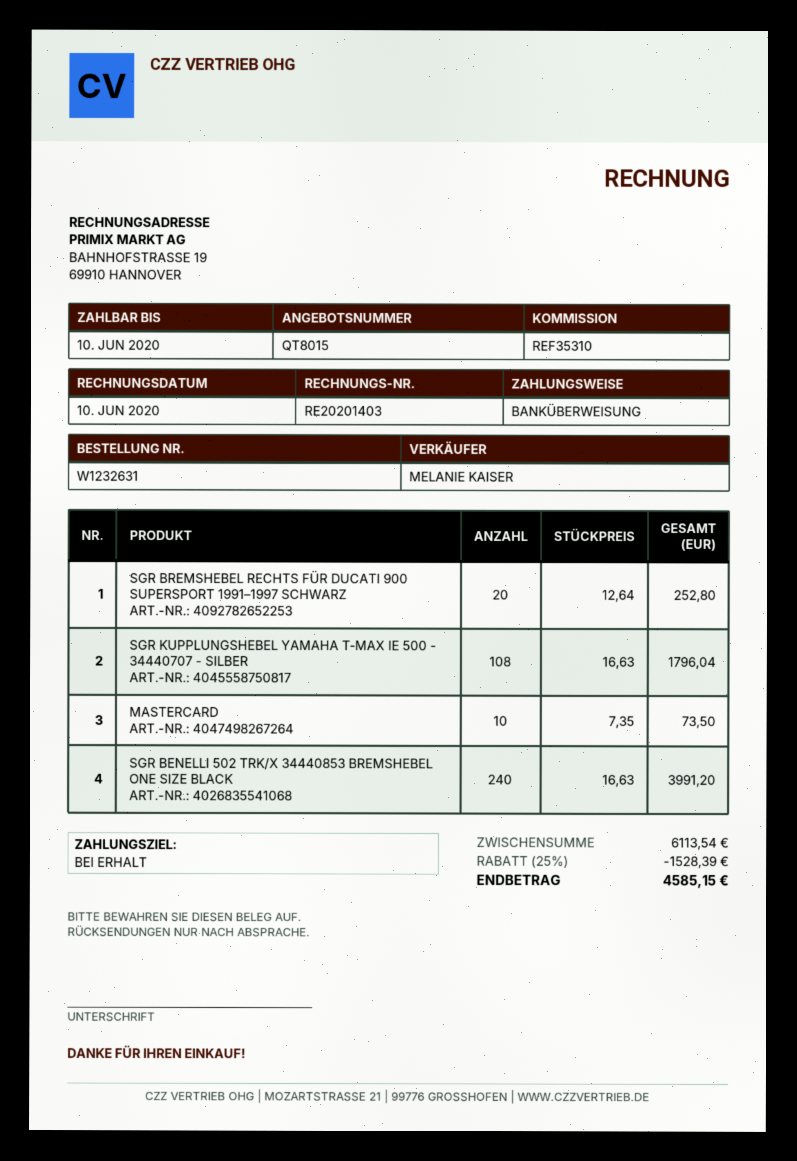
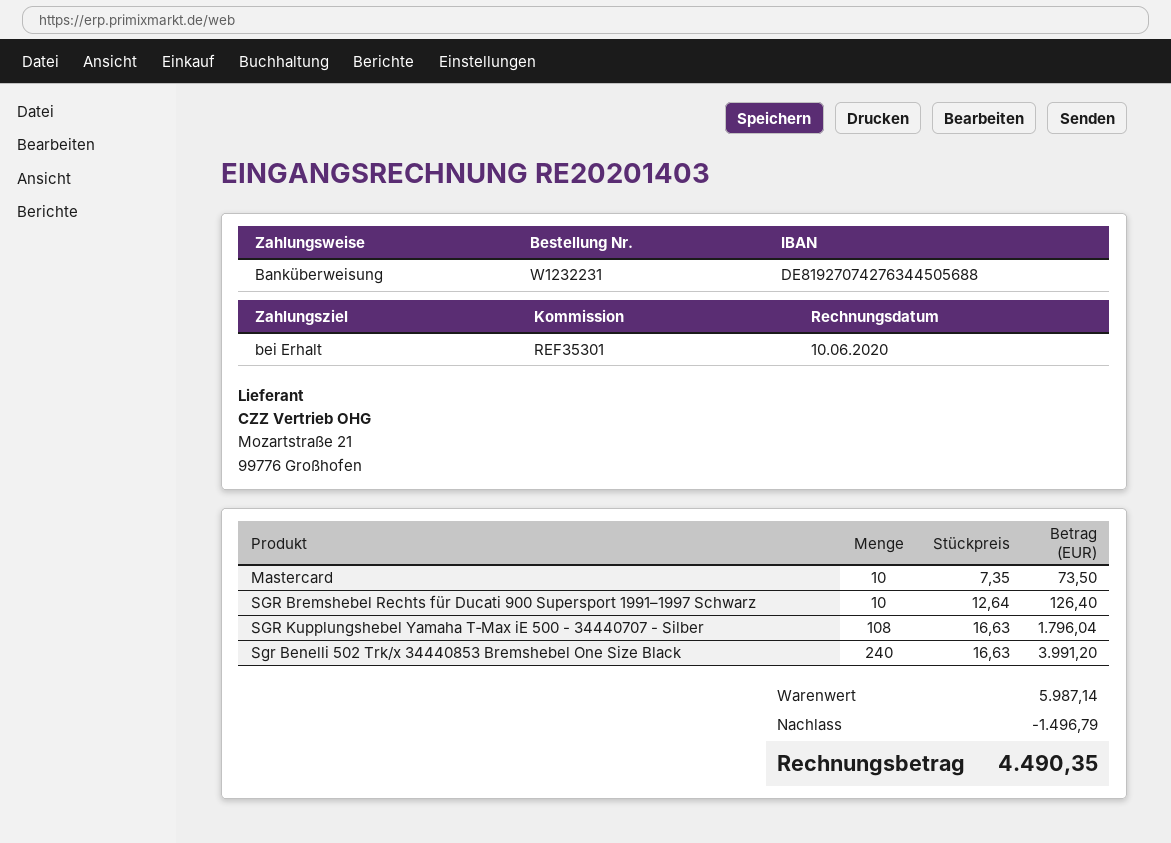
order number: W1232631 -> W1232231
reference: REF35310 -> REF35301
SGR BREMSHEBEL RECHTS FÜR DUCATI 900 SUPERSPORT 1991–1997 SCHWARZ: 20 x 12.64 = 252.80 -> 10 x 12.64 = 126.40
subtotal: 6113.54 -> 5987.14
discount: 1528.39 -> 1496.79
total: 4585.15 -> 4490.35

